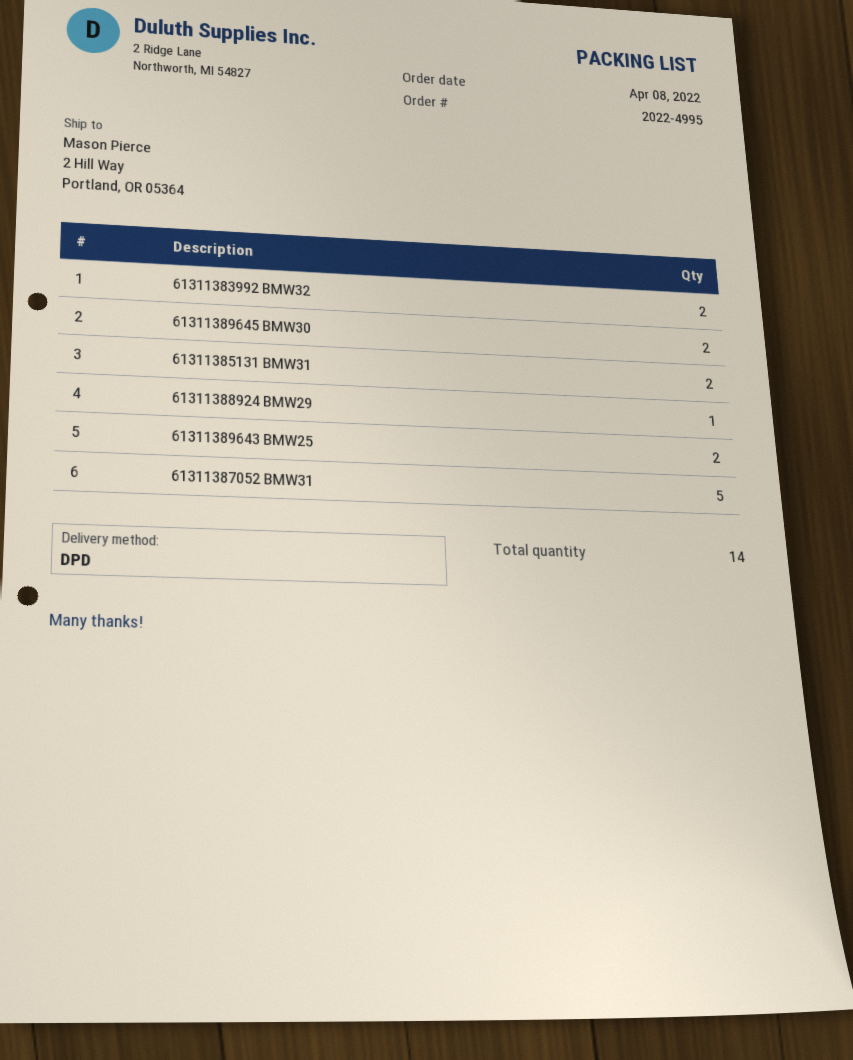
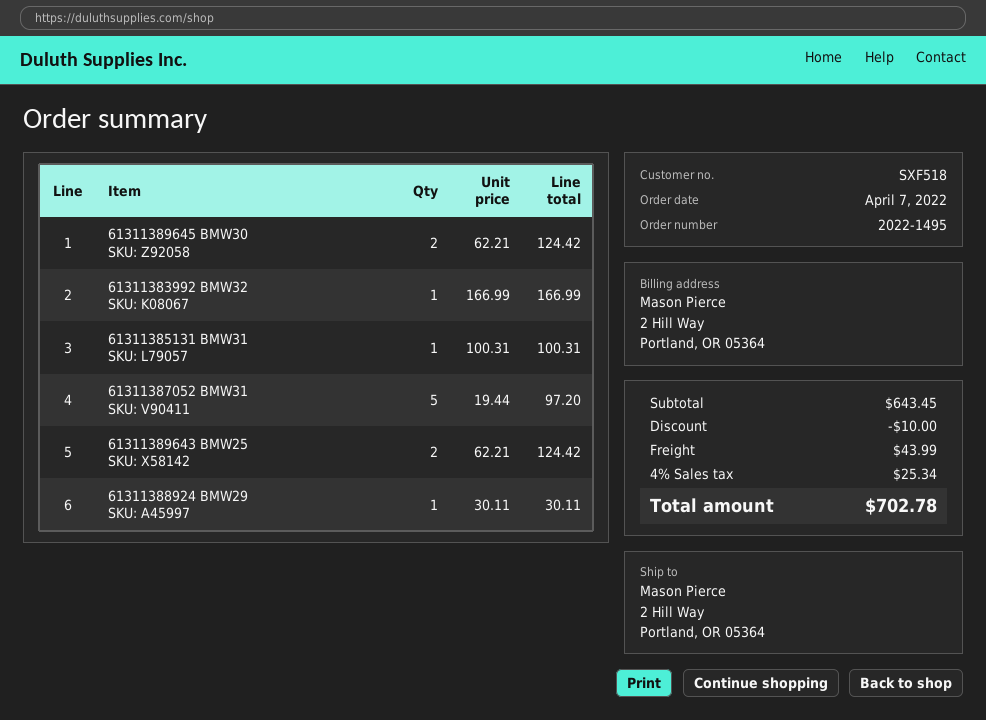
order number: 2022-4995 -> 2022-1495
order date: 2022-04-08 -> 2022-04-07
61311383992 BMW32: 2 -> 1
61311385131 BMW31: 2 -> 1

